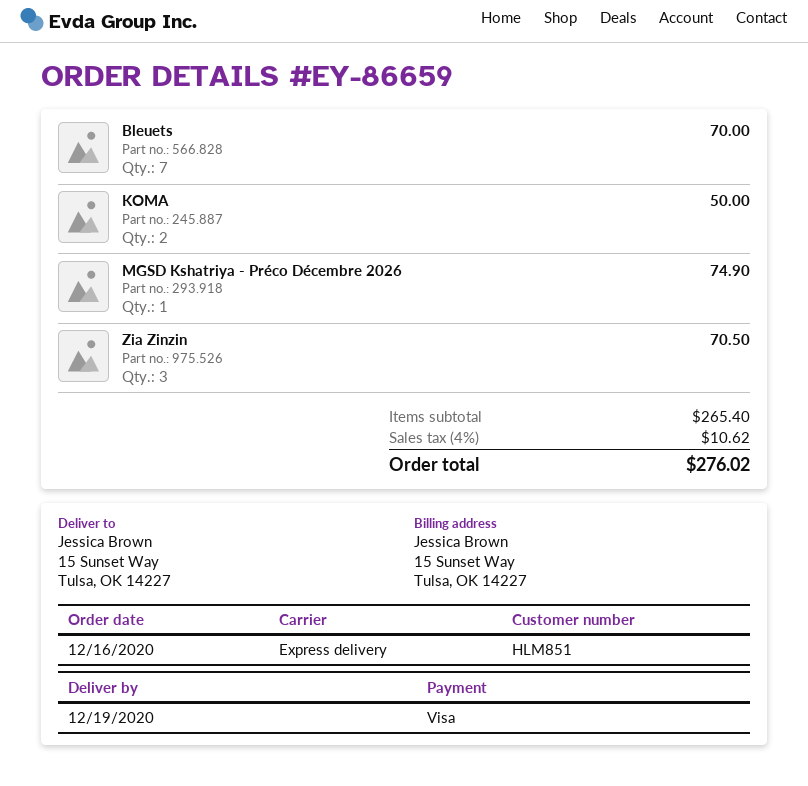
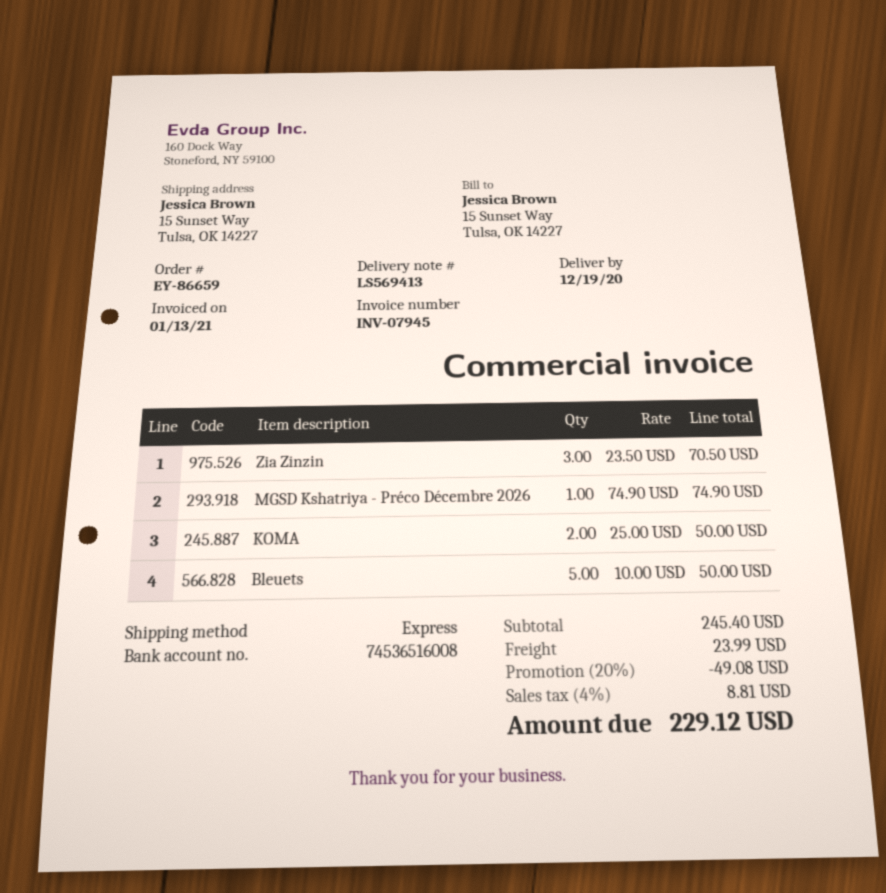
Bleuets: 7 for 70.00 -> 5 for 50.00
subtotal: 265.40 -> 245.40
discount: none -> 20% = 49.08
shipping: none -> 23.99
tax: 4% = 10.62 -> 4% = 8.81
total: 276.02 -> 229.12

